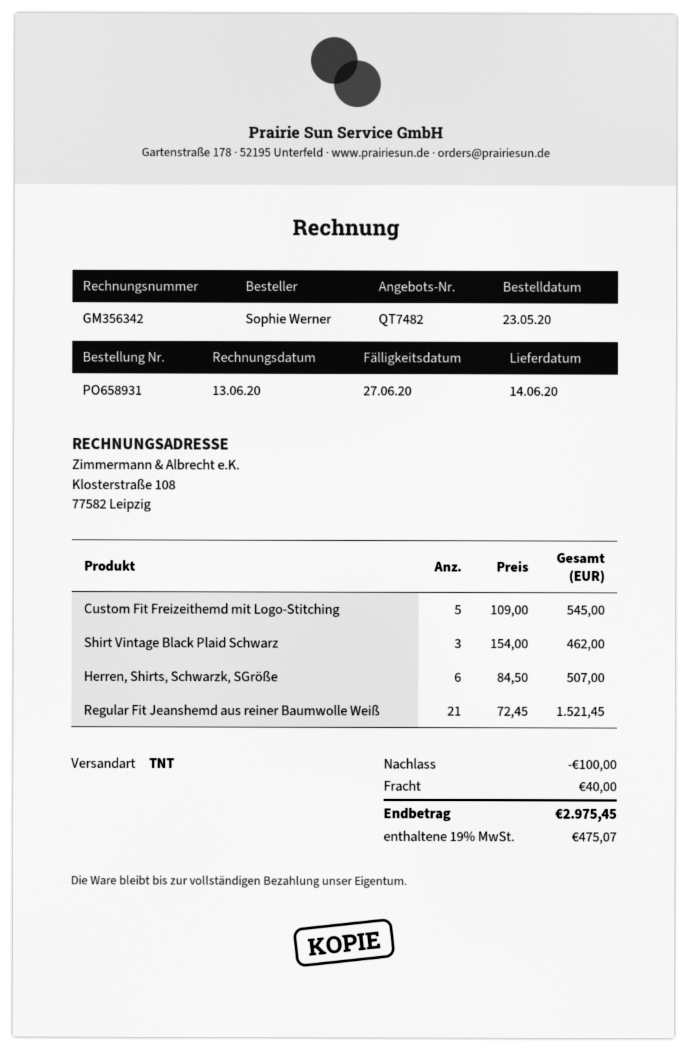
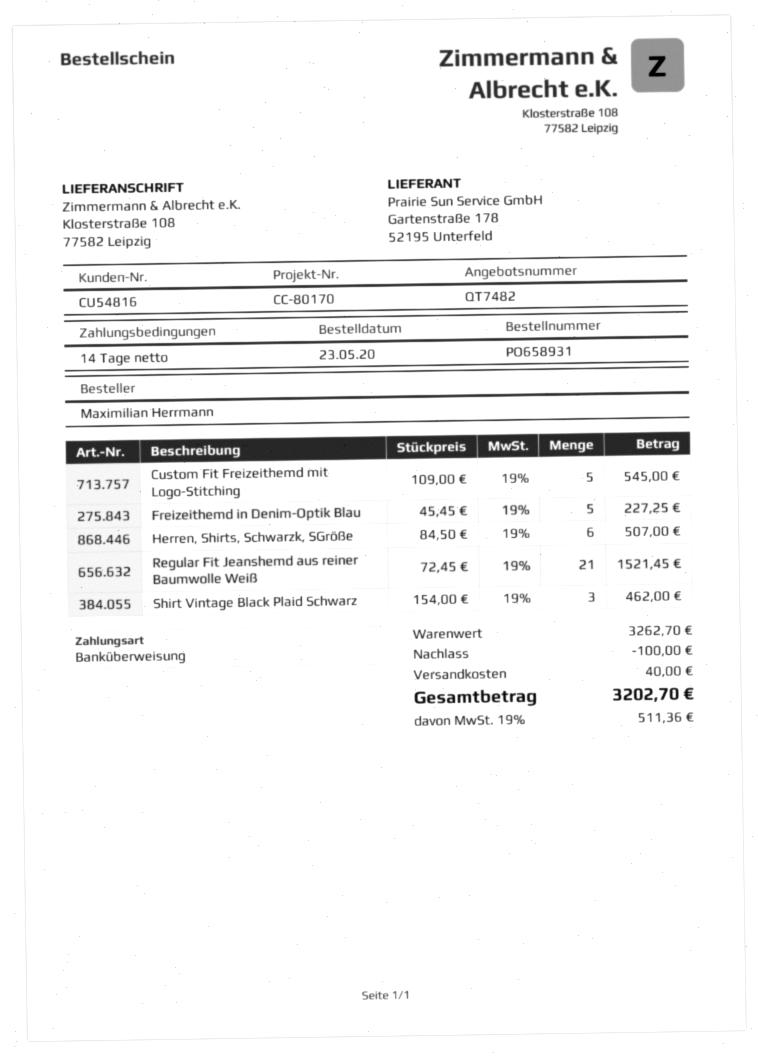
ordered by: Sophie Werner -> Maximilian Herrmann
Freizeithemd in Denim-Optik Blau: none -> 5 x 45.45 = 227.25
tax: 19% = 475.07 -> 19% = 511.36
total: 2975.45 -> 3202.70

